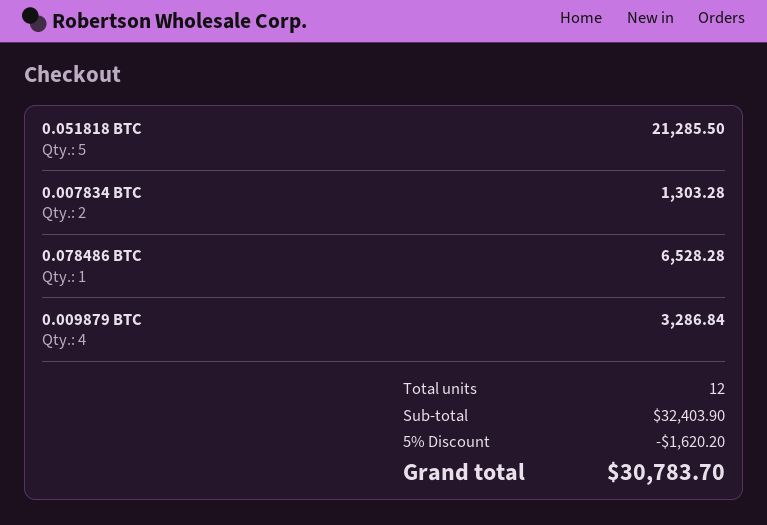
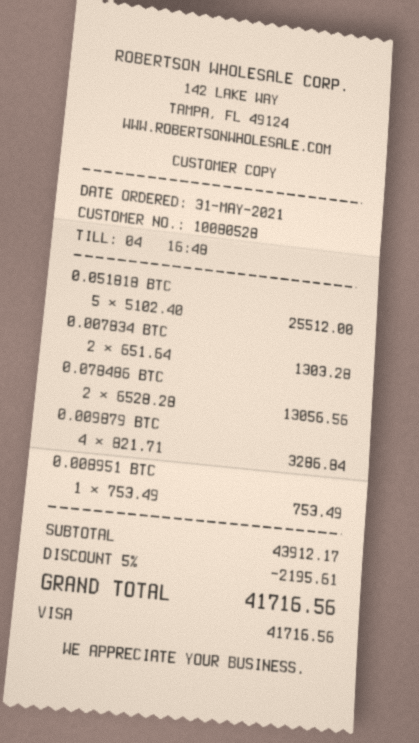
0.051818 BTC: 5 for 21285.50 -> 5 for 25512.00
0.078486 BTC: 1 for 6528.28 -> 2 for 13056.56
0.008951 BTC: none -> 1 for 753.49
subtotal: 32403.90 -> 43912.17
discount: 5% = 1620.20 -> 5% = 2195.61
total: 30783.70 -> 41716.56

